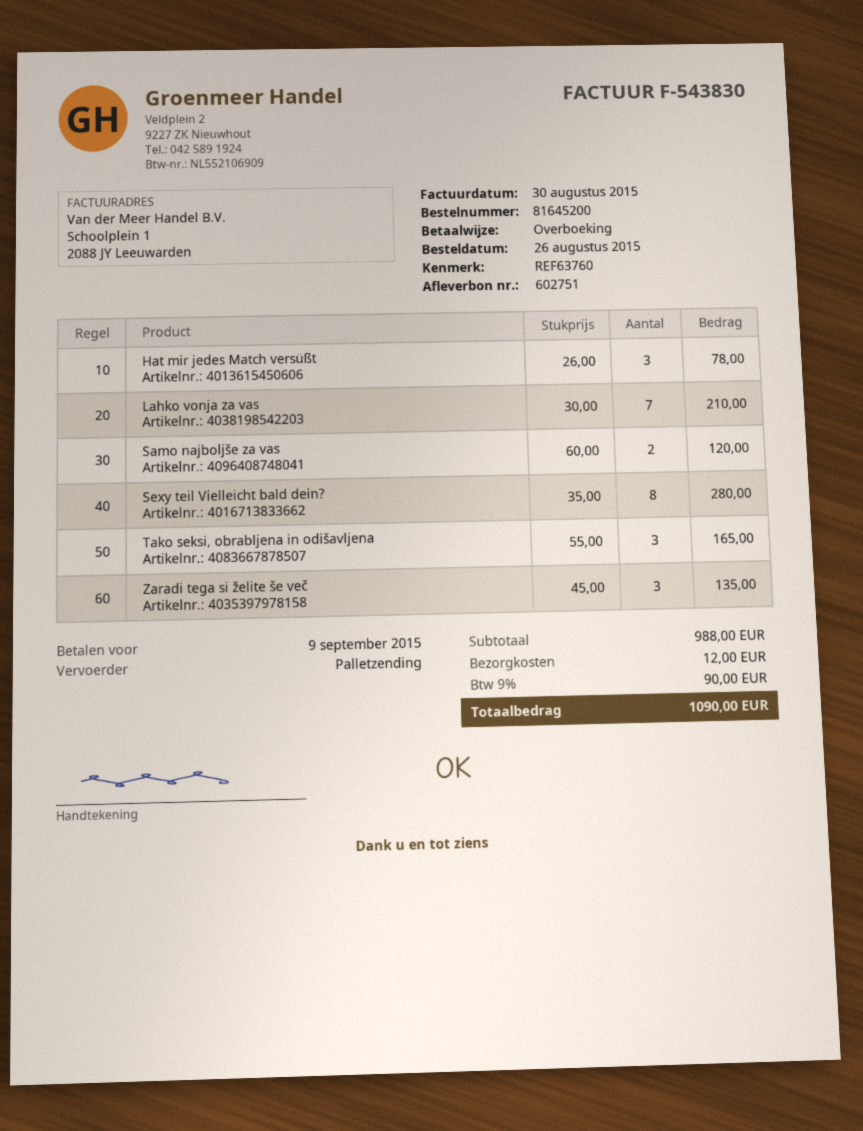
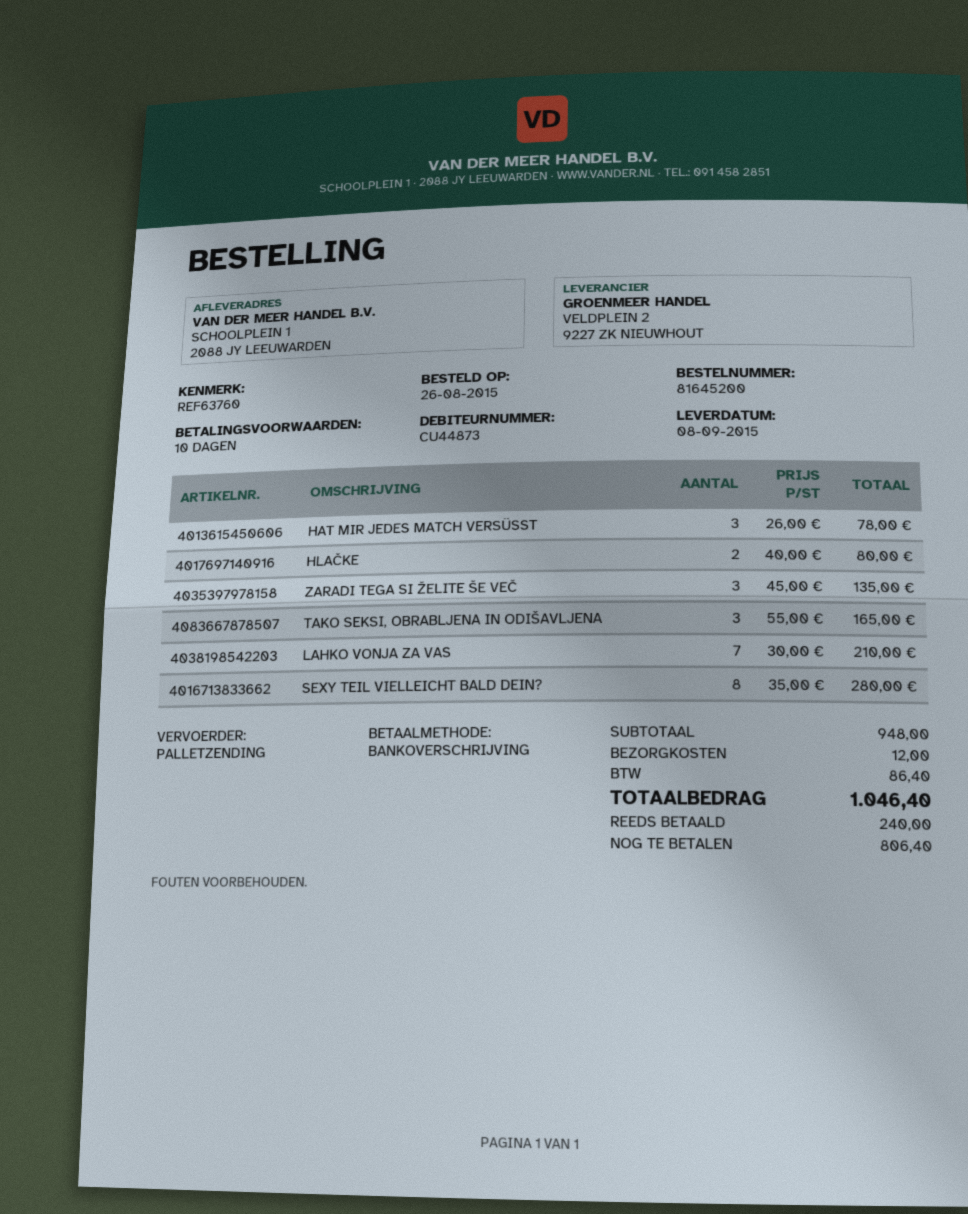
Samo najboljše za vas: 2 x 60.00 = 120.00 -> none
HLAČKE: none -> 2 x 40.00 = 80.00
subtotal: 988.00 -> 948.00
tax: 90.00 -> 86.40
total: 1090.00 -> 1046.40

